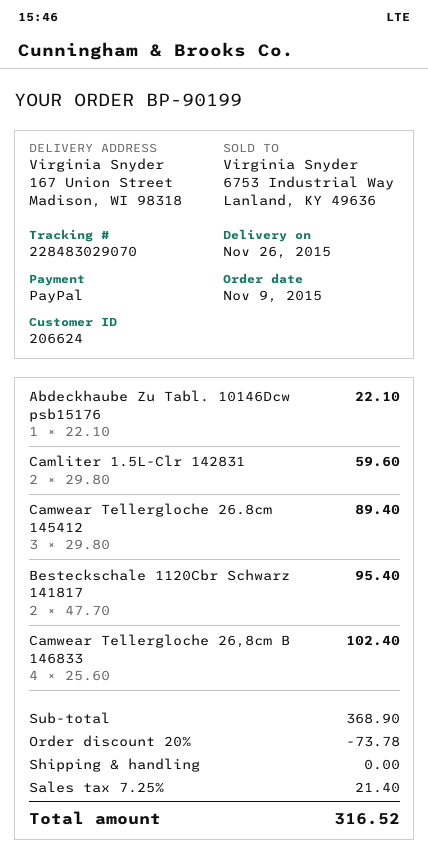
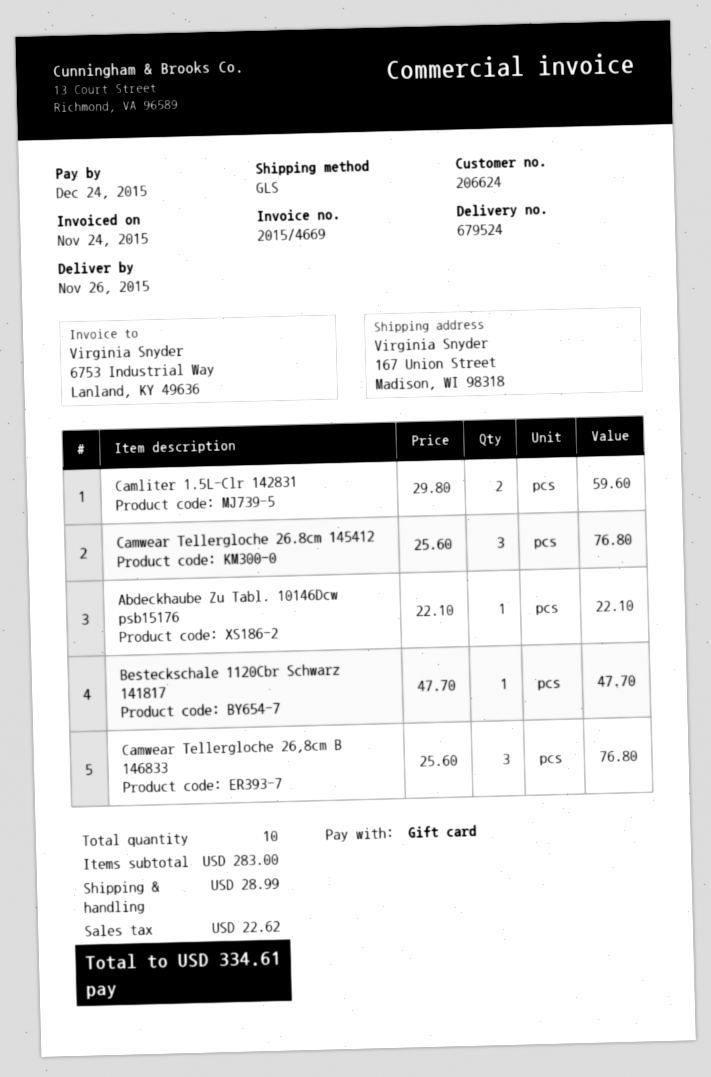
payment method: PayPal -> gift card
Camwear Tellergloche 26.8cm 145412: 3 x 29.80 = 89.40 -> 3 x 25.60 = 76.80
Besteckschale 1120Cbr Schwarz 141817: 2 x 47.70 = 95.40 -> 1 x 47.70 = 47.70
Camwear Tellergloche 26,8cm B 146833: 4 x 25.60 = 102.40 -> 3 x 25.60 = 76.80
subtotal: 368.90 -> 283.00
discount: 20% = 73.78 -> none
shipping: 0.00 -> 28.99
tax: 21.40 -> 22.62
total: 316.52 -> 334.61

